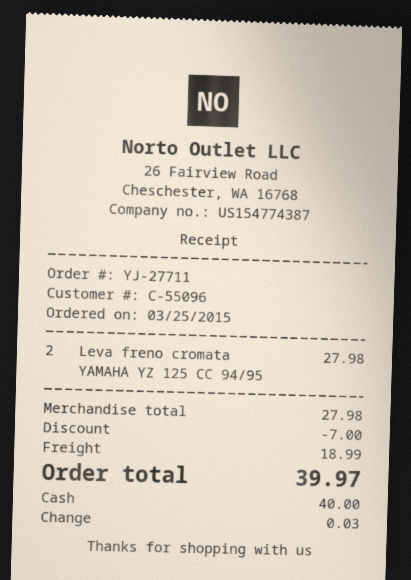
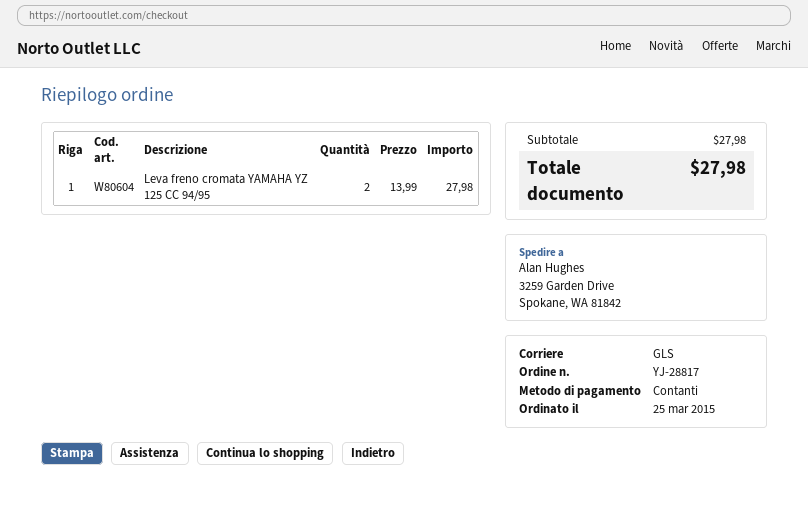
order number: YJ-27711 -> YJ-28817
discount: 7.00 -> none
shipping: 18.99 -> none
total: 39.97 -> 27.98

